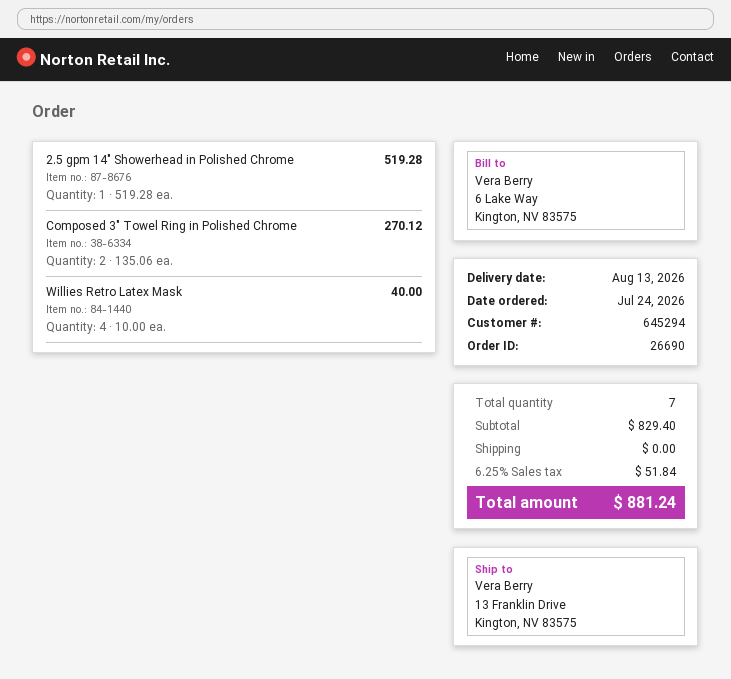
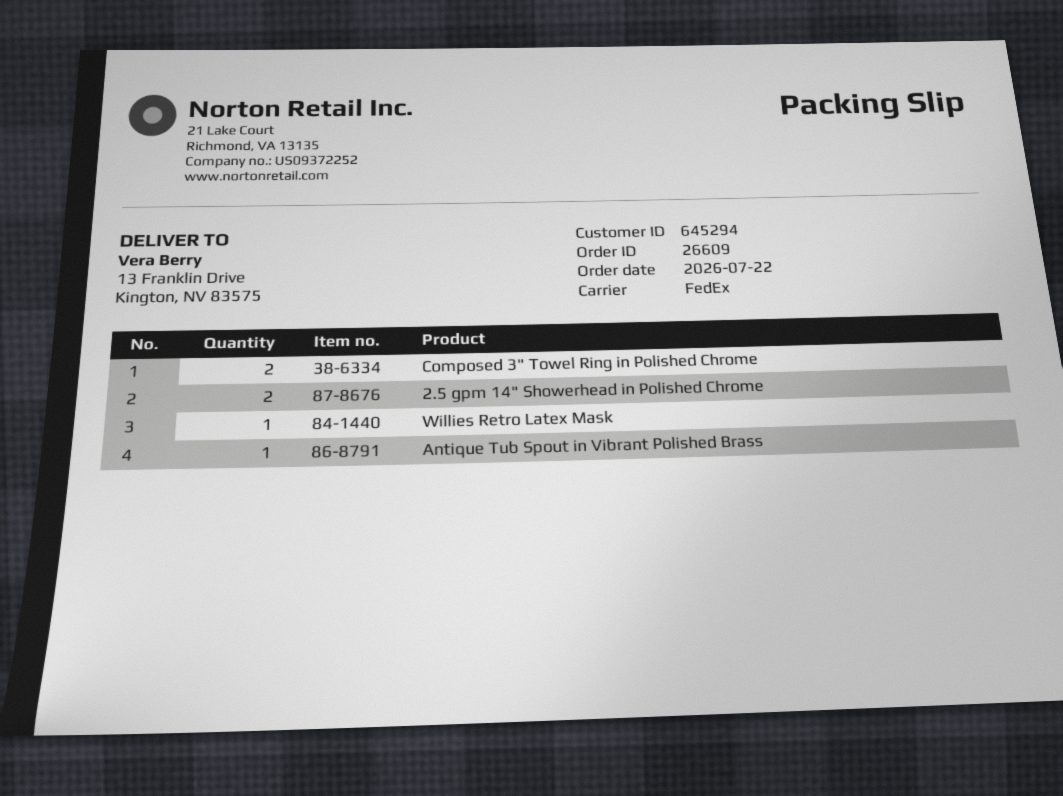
order number: 26690 -> 26609
order date: 2026-07-24 -> 2026-07-22
2.5 gpm 14" Showerhead in Polished Chrome: 1 -> 2
Willies Retro Latex Mask: 4 -> 1
Antique Tub Spout in Vibrant Polished Brass: none -> 1

